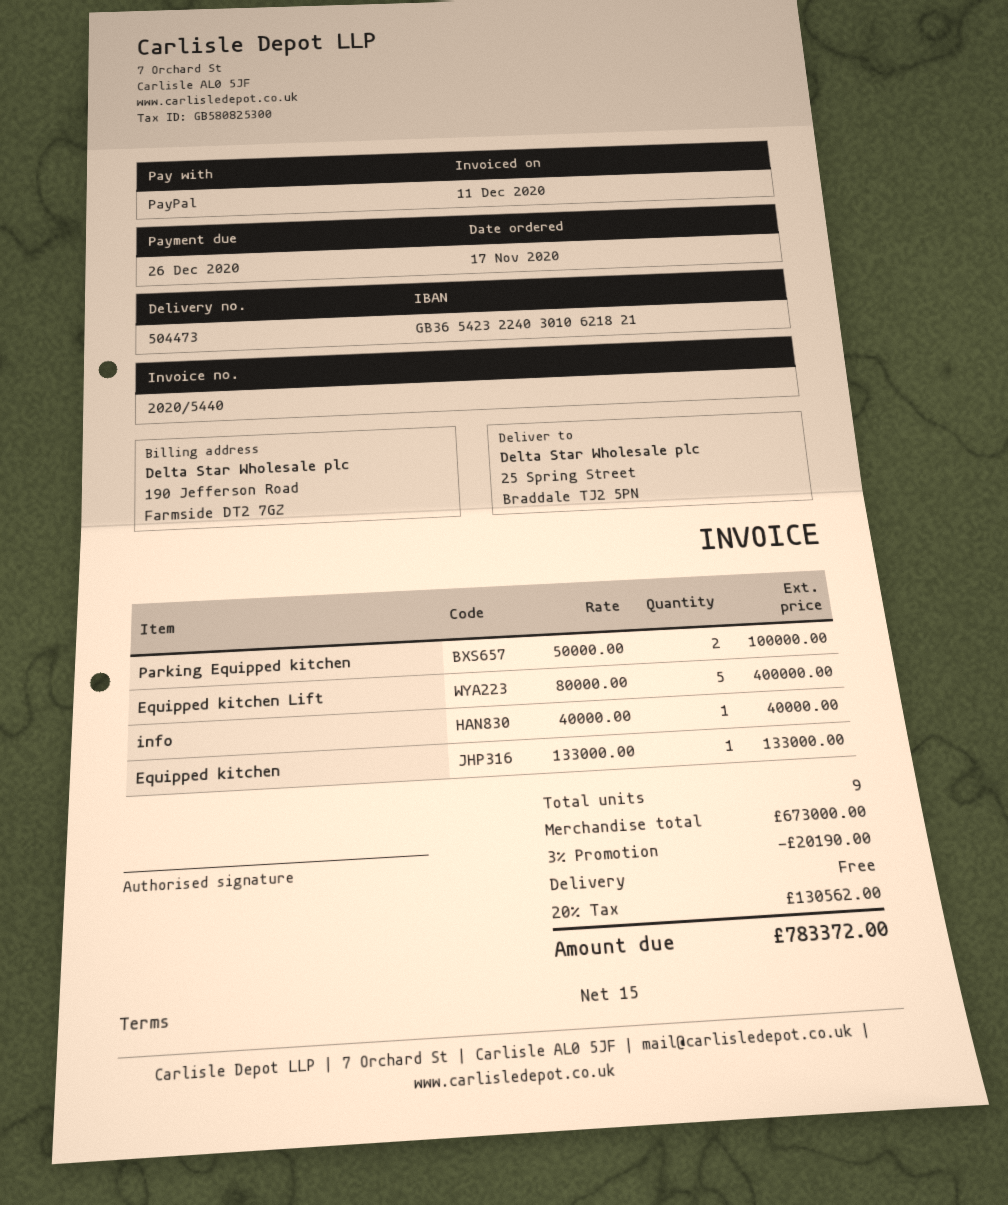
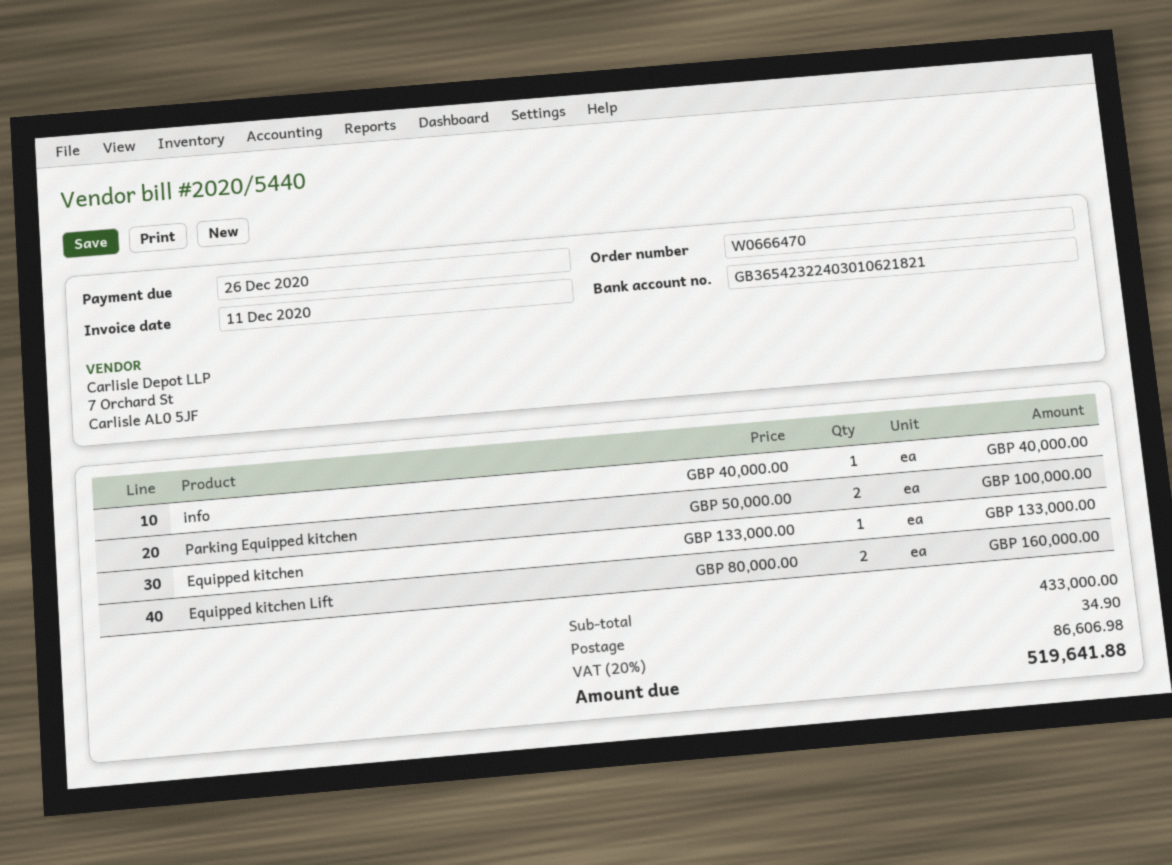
Equipped kitchen Lift: 5 x 80000.00 = 400000.00 -> 2 x 80000.00 = 160000.00
subtotal: 673000.00 -> 433000.00
discount: 3% = 20190.00 -> none
shipping: 0.00 -> 34.90
tax: 20% = 130562.00 -> 20% = 86606.98
total: 783372.00 -> 519641.88

